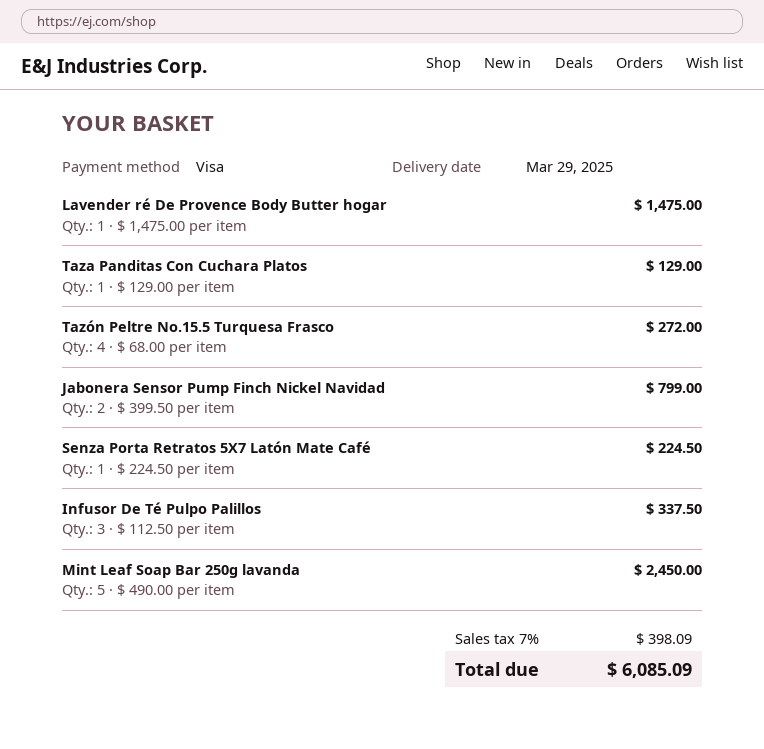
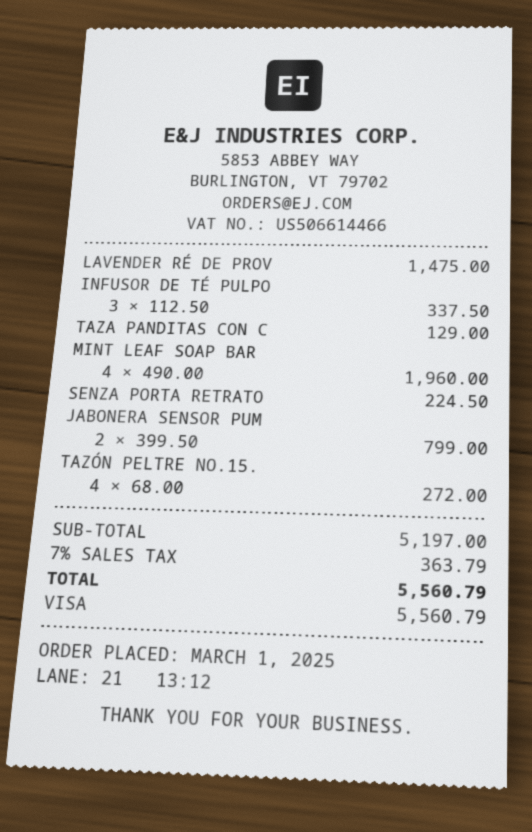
Mint Leaf Soap Bar 250g lavanda: 5 x 490.00 = 2450.00 -> 4 x 490.00 = 1960.00
tax: 7% = 398.09 -> 7% = 363.79
total: 6085.09 -> 5560.79

